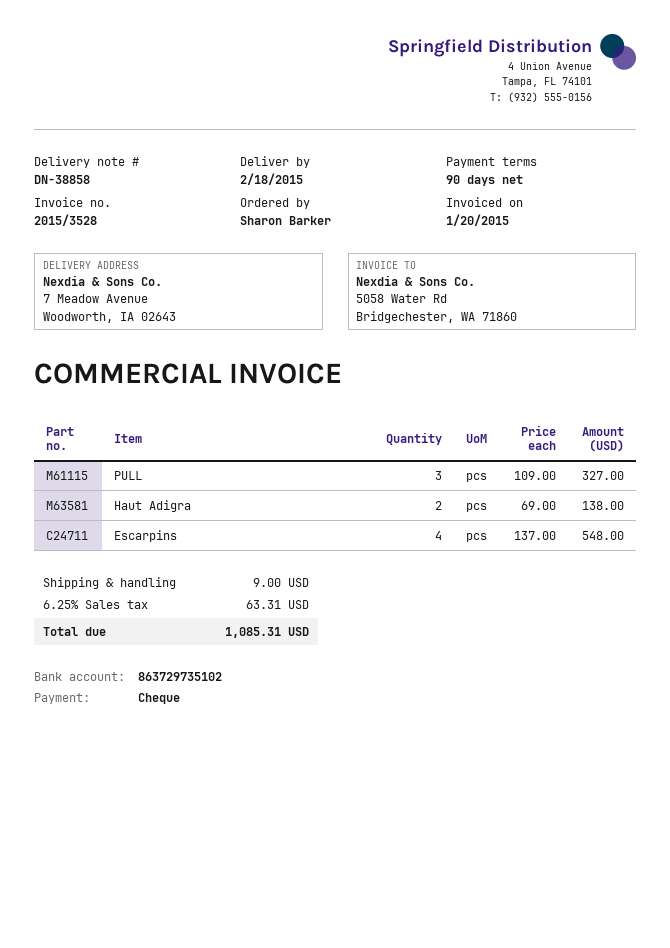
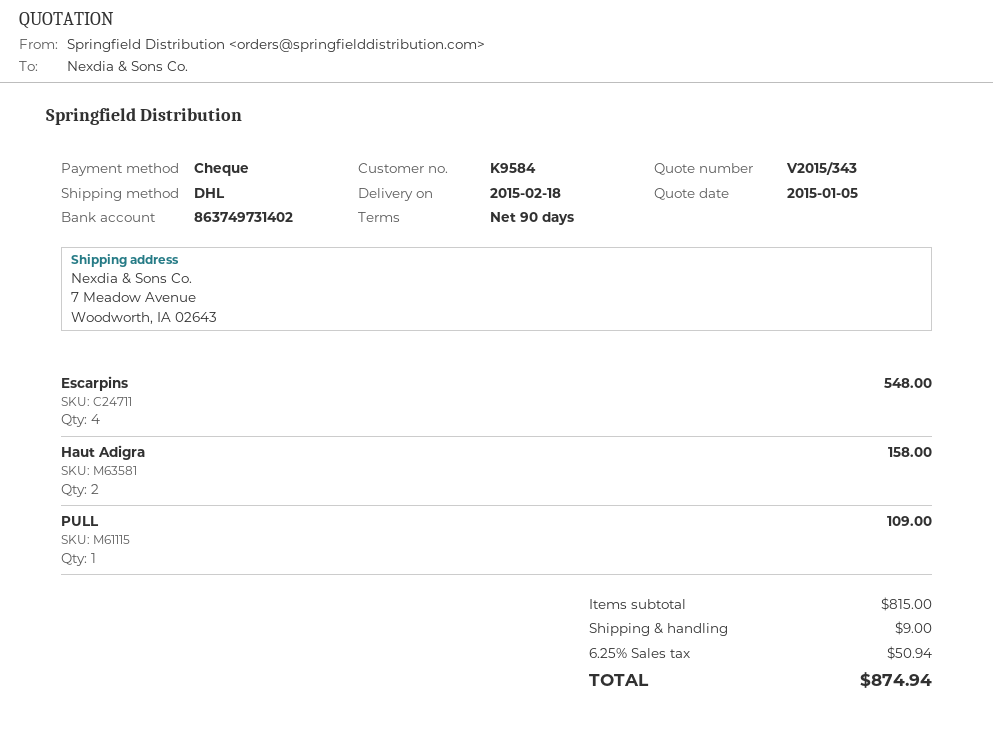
bank account: 863729735102 -> 863749731402
PULL: 3 for 327.00 -> 1 for 109.00
Haut Adigra: 2 for 138.00 -> 2 for 158.00
tax: 6.25% = 63.31 -> 6.25% = 50.94
total: 1085.31 -> 874.94

